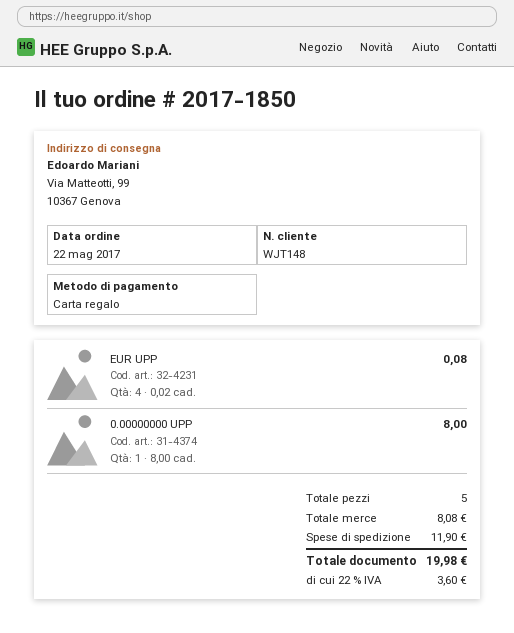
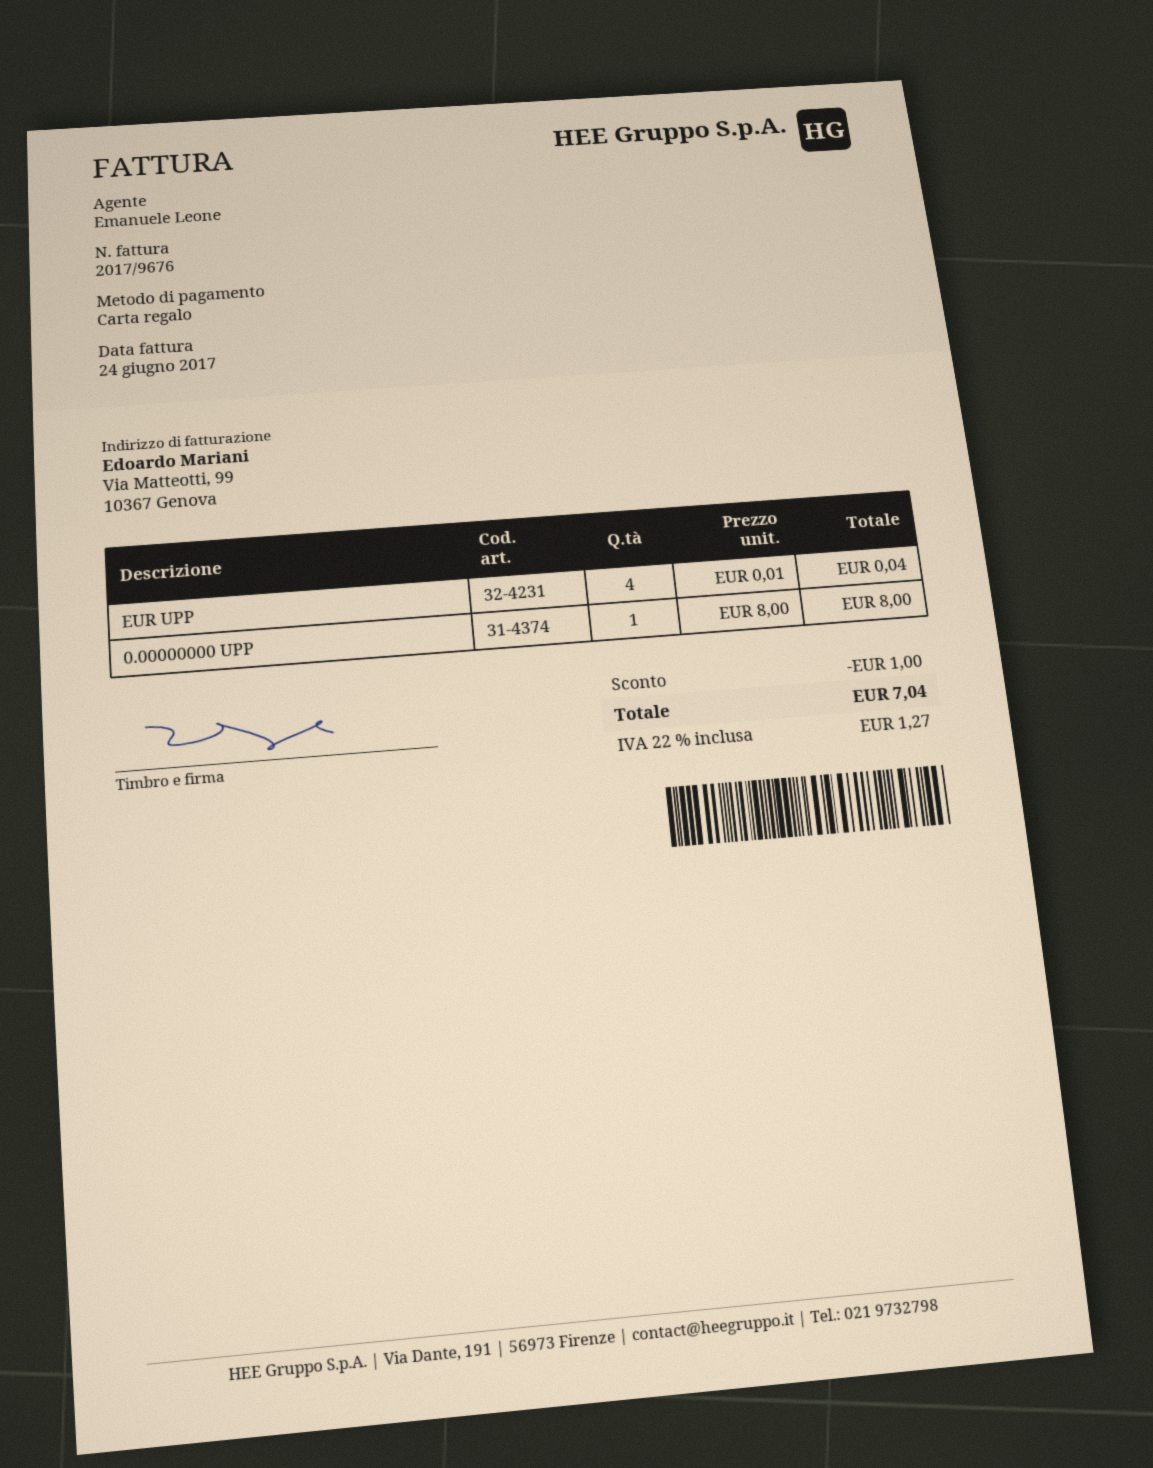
EUR UPP: 4 x 0.02 = 0.08 -> 4 x 0.01 = 0.04
discount: none -> 1.00
shipping: 11.90 -> none
tax: 22% = 3.60 -> 22% = 1.27
total: 19.98 -> 7.04

